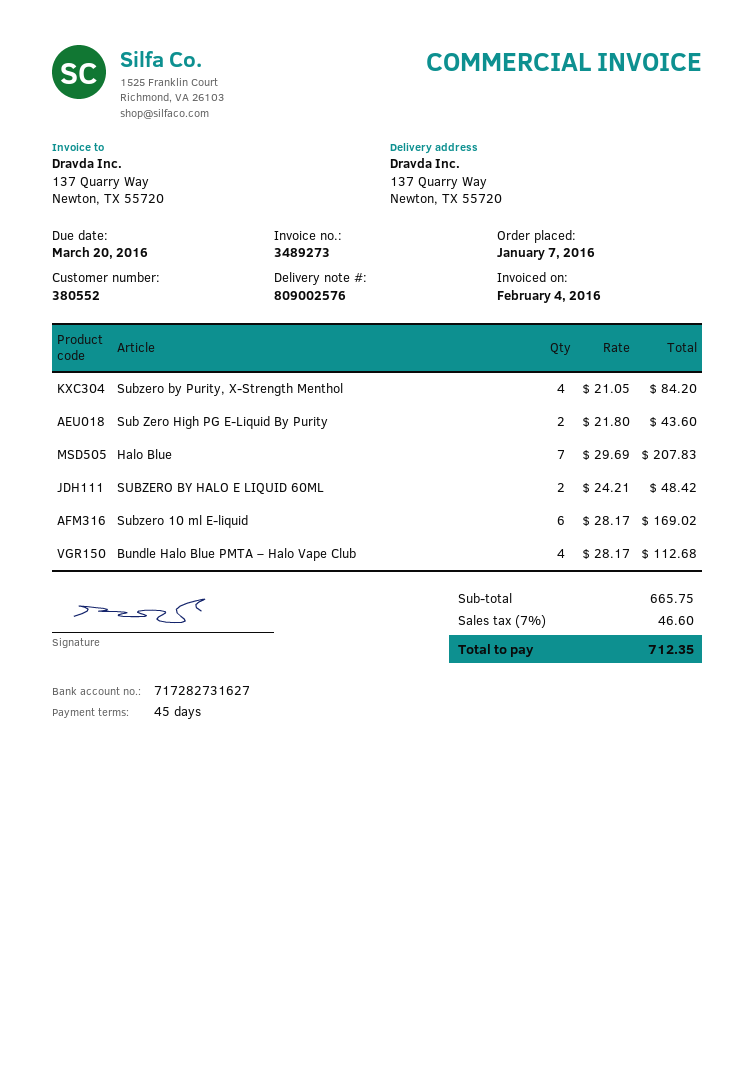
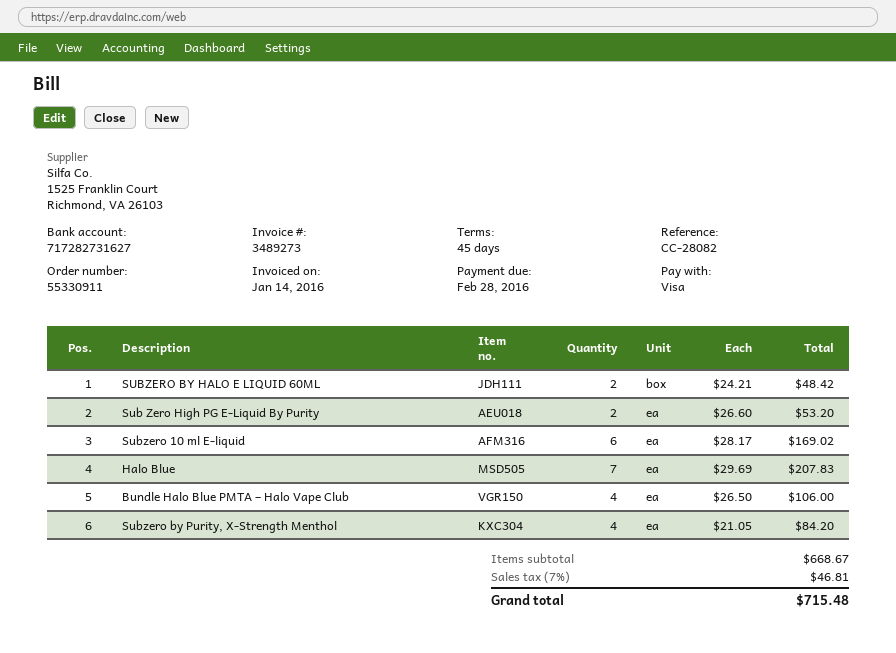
invoice date: 2016-02-04 -> 2016-01-14
due date: 2016-03-20 -> 2016-02-28
Sub Zero High PG E-Liquid By Purity: 2 x 21.80 = 43.60 -> 2 x 26.60 = 53.20
Bundle Halo Blue PMTA – Halo Vape Club: 4 x 28.17 = 112.68 -> 4 x 26.50 = 106.00
subtotal: 665.75 -> 668.67
tax: 7% = 46.60 -> 7% = 46.81
total: 712.35 -> 715.48

